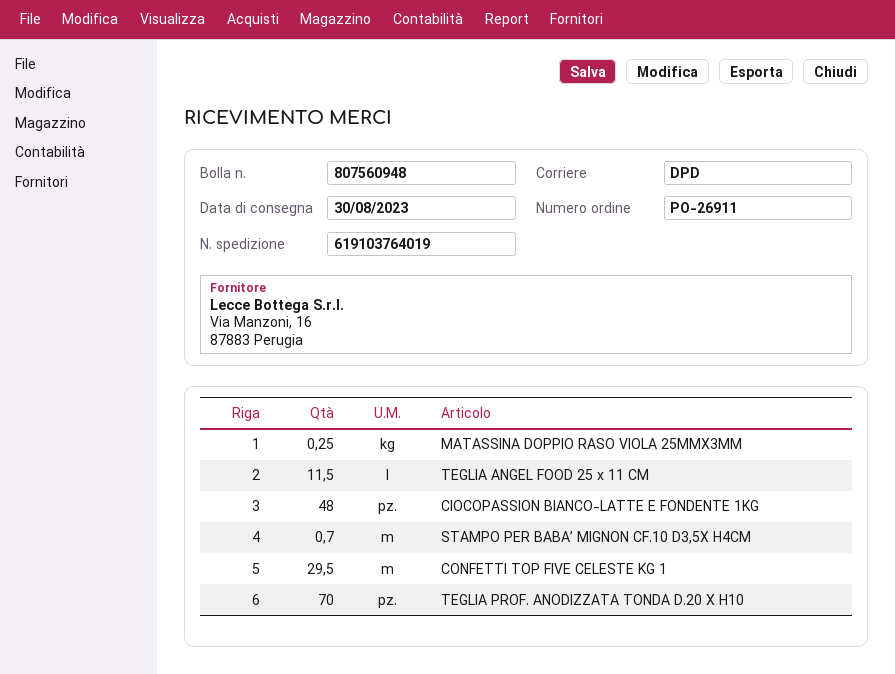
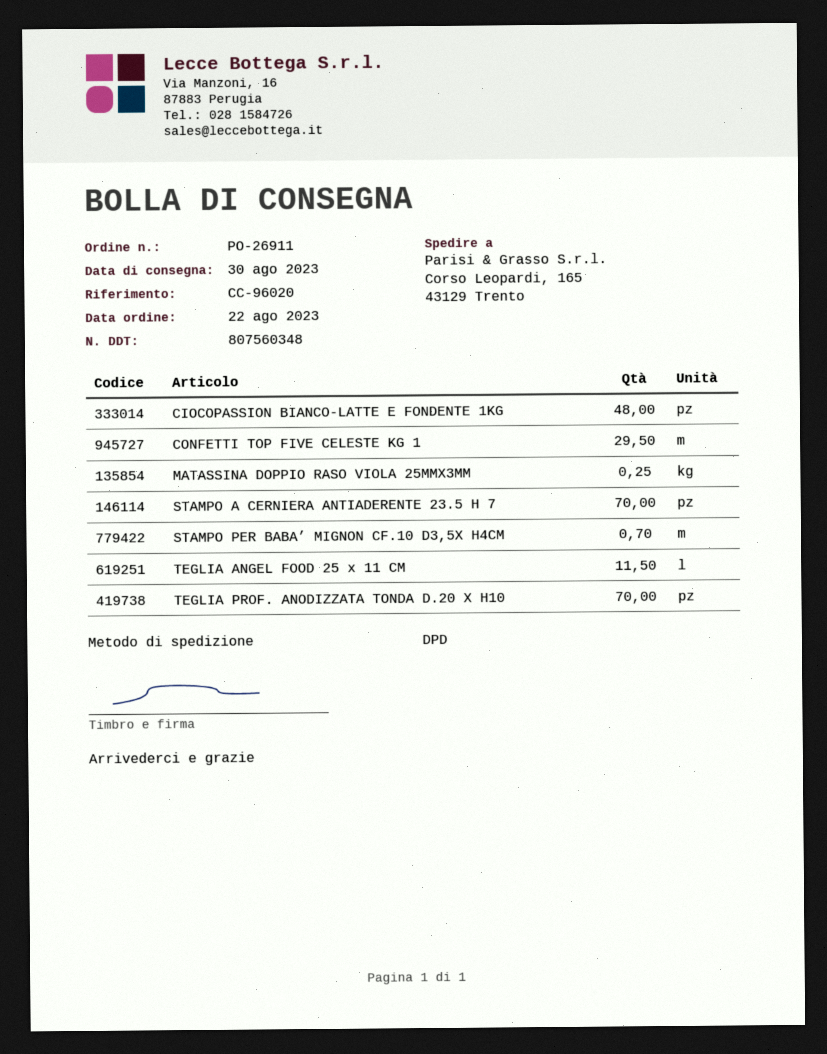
delivery note number: 807560948 -> 807560348
STAMPO A CERNIERA ANTIADERENTE 23.5 H 7: none -> 70

